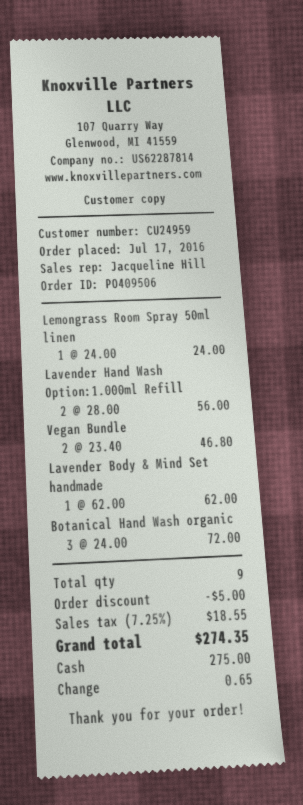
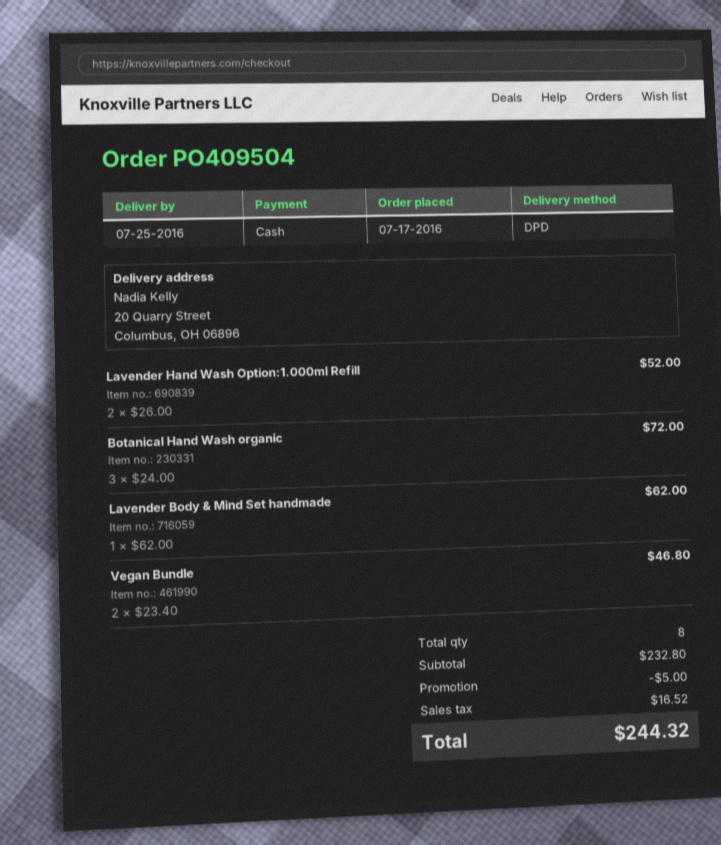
order number: PO409506 -> PO409504
Lemongrass Room Spray 50ml linen: 1 x 24.00 = 24.00 -> none
Lavender Hand Wash Option:1.000ml Refill: 2 x 28.00 = 56.00 -> 2 x 26.00 = 52.00
total quantity: 9 -> 8
tax: 18.55 -> 16.52
total: 274.35 -> 244.32

